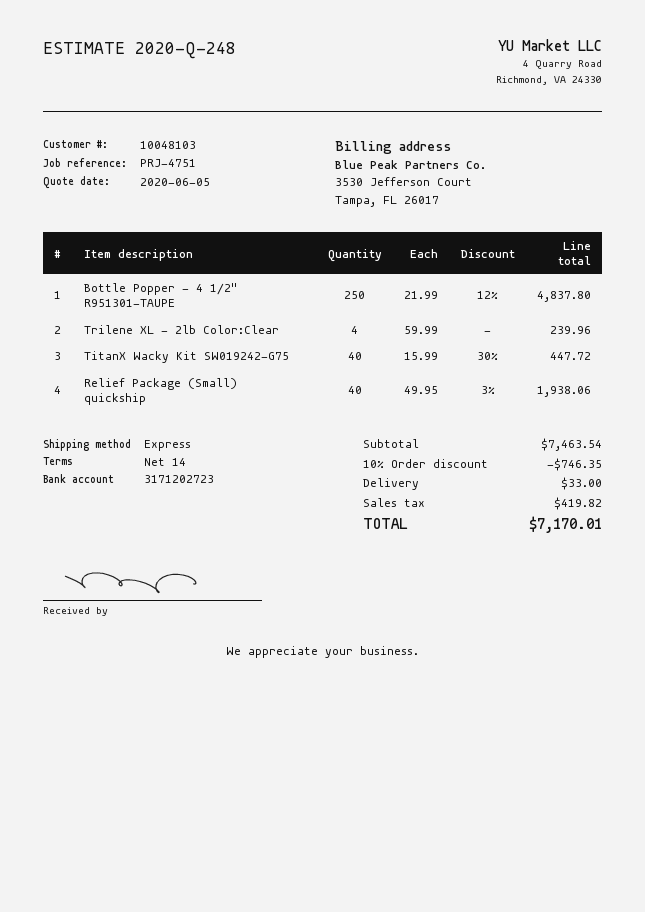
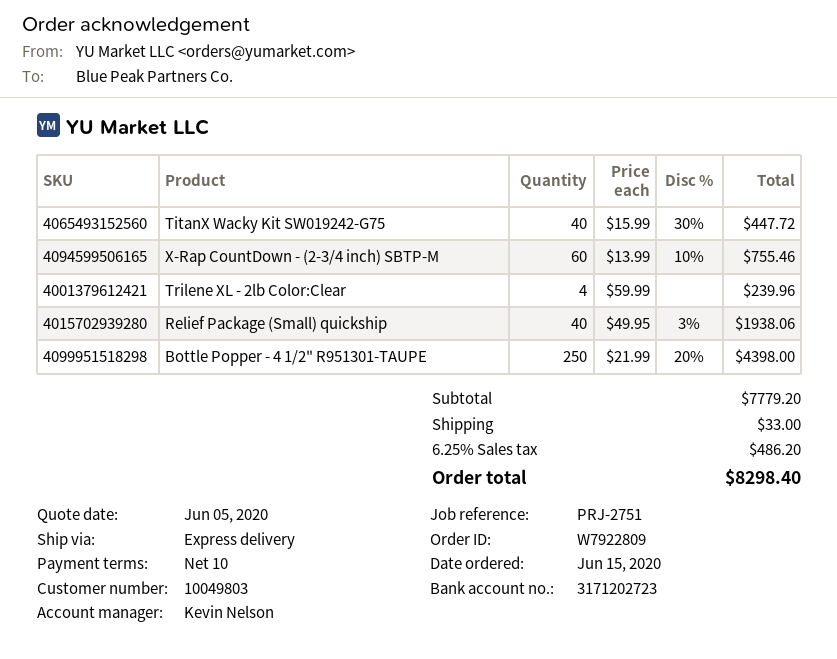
payment terms: 14 days -> 10 days
customer number: 10048103 -> 10049803
reference: PRJ-4751 -> PRJ-2751
Bottle Popper - 4 1/2" R951301-TAUPE: 250 x 21.99 - 12% = 4837.80 -> 250 x 21.99 - 20% = 4398.00
X-Rap CountDown - (2-3/4 inch) SBTP-M: none -> 60 x 13.99 - 10% = 755.46
subtotal: 7463.54 -> 7779.20
discount: 10% = 746.35 -> none
tax: 419.82 -> 486.20
total: 7170.01 -> 8298.40

